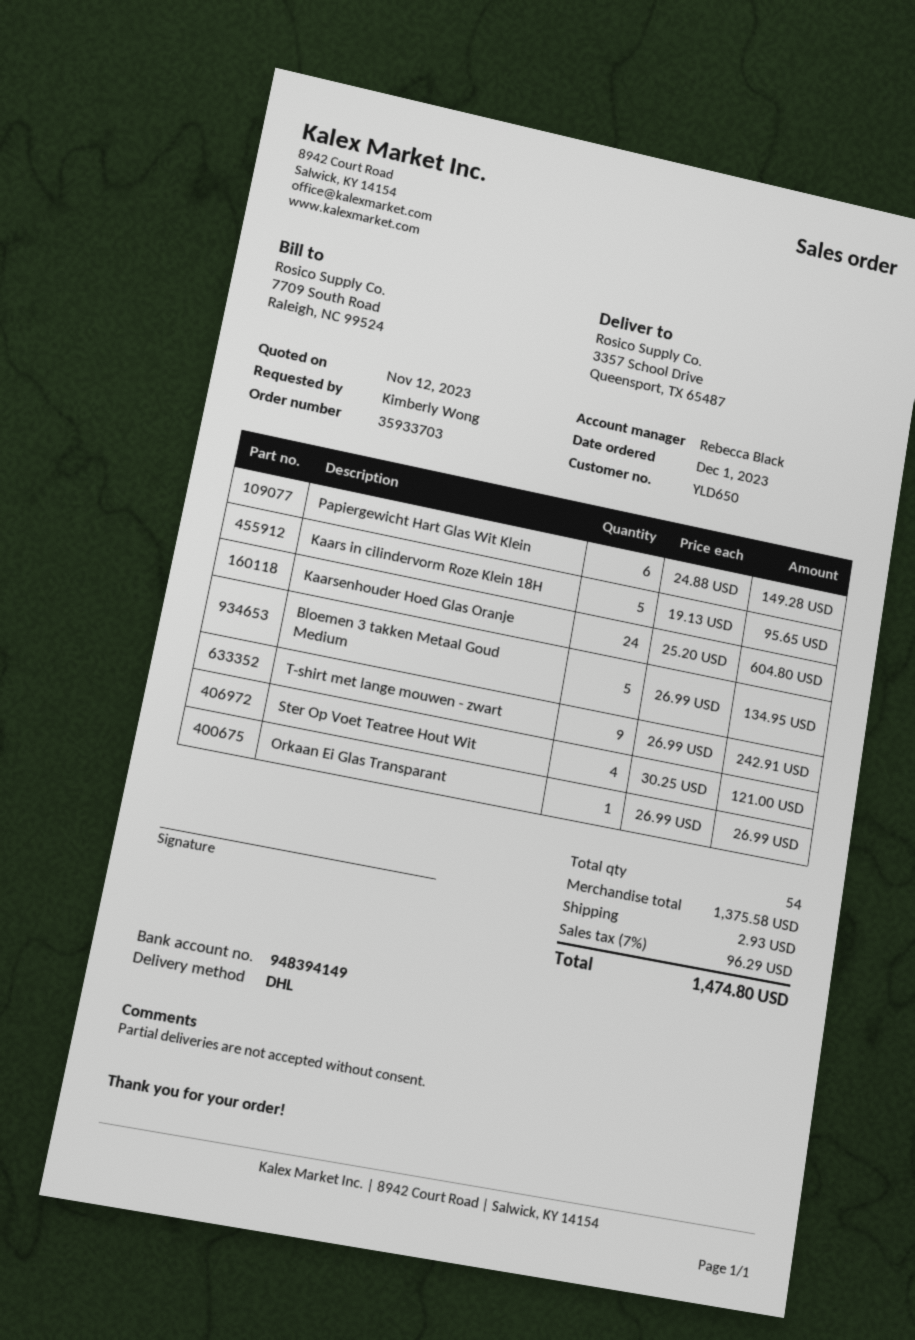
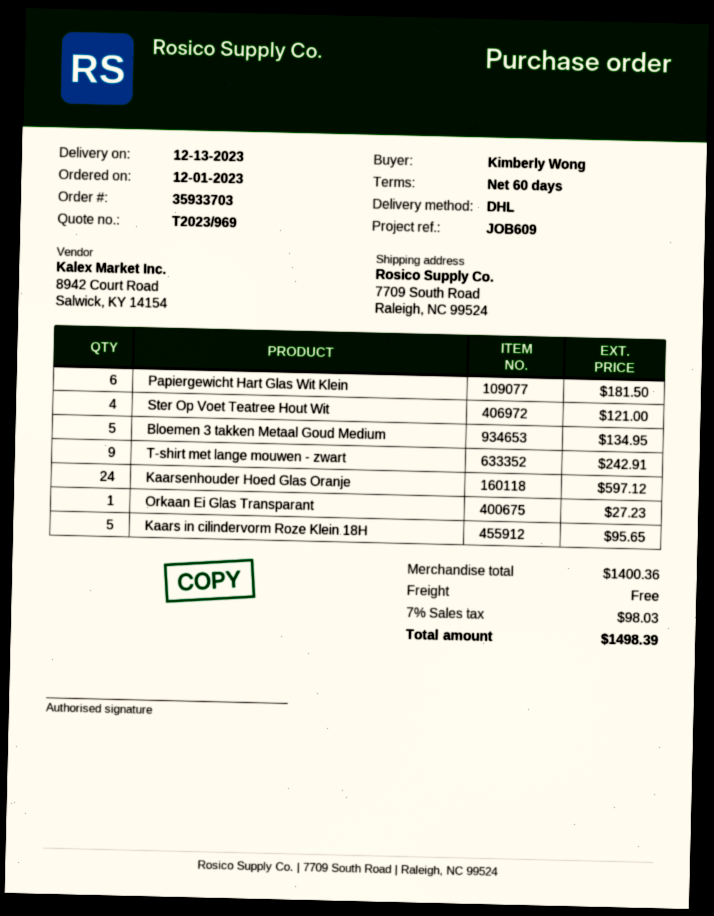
ship to: 3357 School Drive, Queensport, TX 65487 -> 7709 South Road, Raleigh, NC 99524
Papiergewicht Hart Glas Wit Klein: 6 for 149.28 -> 6 for 181.50
Kaarsenhouder Hoed Glas Oranje: 24 for 604.80 -> 24 for 597.12
Orkaan Ei Glas Transparant: 1 for 26.99 -> 1 for 27.23
subtotal: 1375.58 -> 1400.36
shipping: 2.93 -> 0.00
tax: 7% = 96.29 -> 7% = 98.03
total: 1474.80 -> 1498.39

